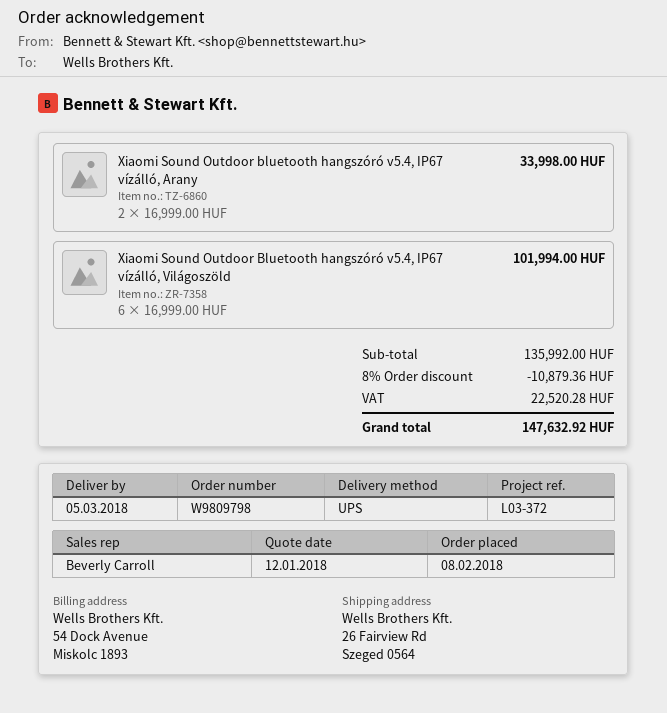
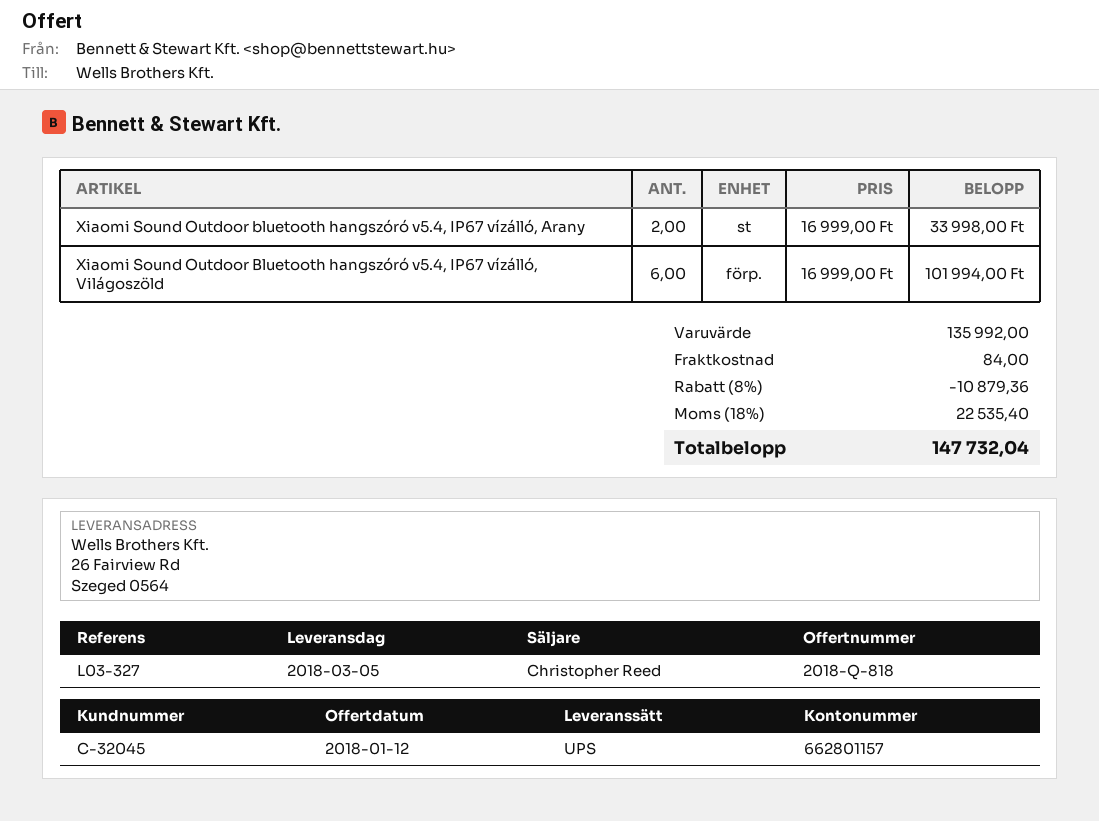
reference: L03-372 -> L03-327
sales rep: Beverly Carroll -> Christopher Reed
shipping: none -> 84.00
tax: 22520.28 -> 22535.40
total: 147632.92 -> 147732.04

